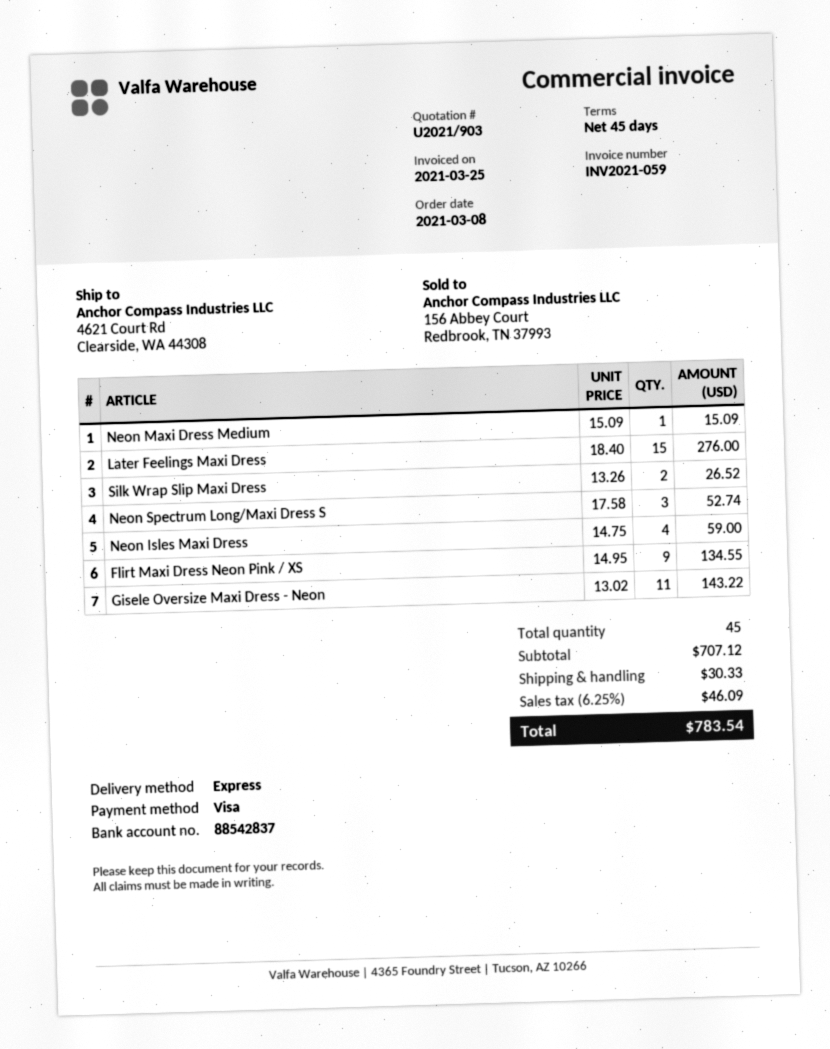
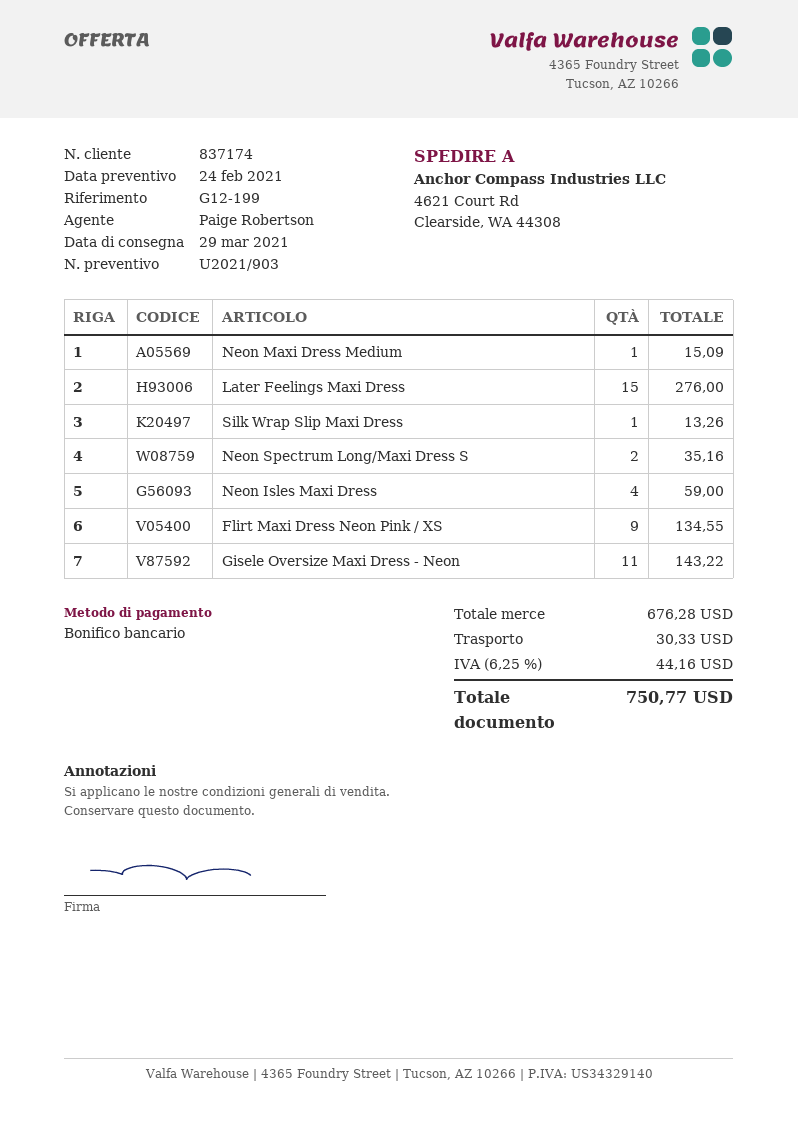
payment method: Visa -> bank transfer
Silk Wrap Slip Maxi Dress: 2 for 26.52 -> 1 for 13.26
Neon Spectrum Long/Maxi Dress S: 3 for 52.74 -> 2 for 35.16
subtotal: 707.12 -> 676.28
tax: 6.25% = 46.09 -> 6.25% = 44.16
total: 783.54 -> 750.77

